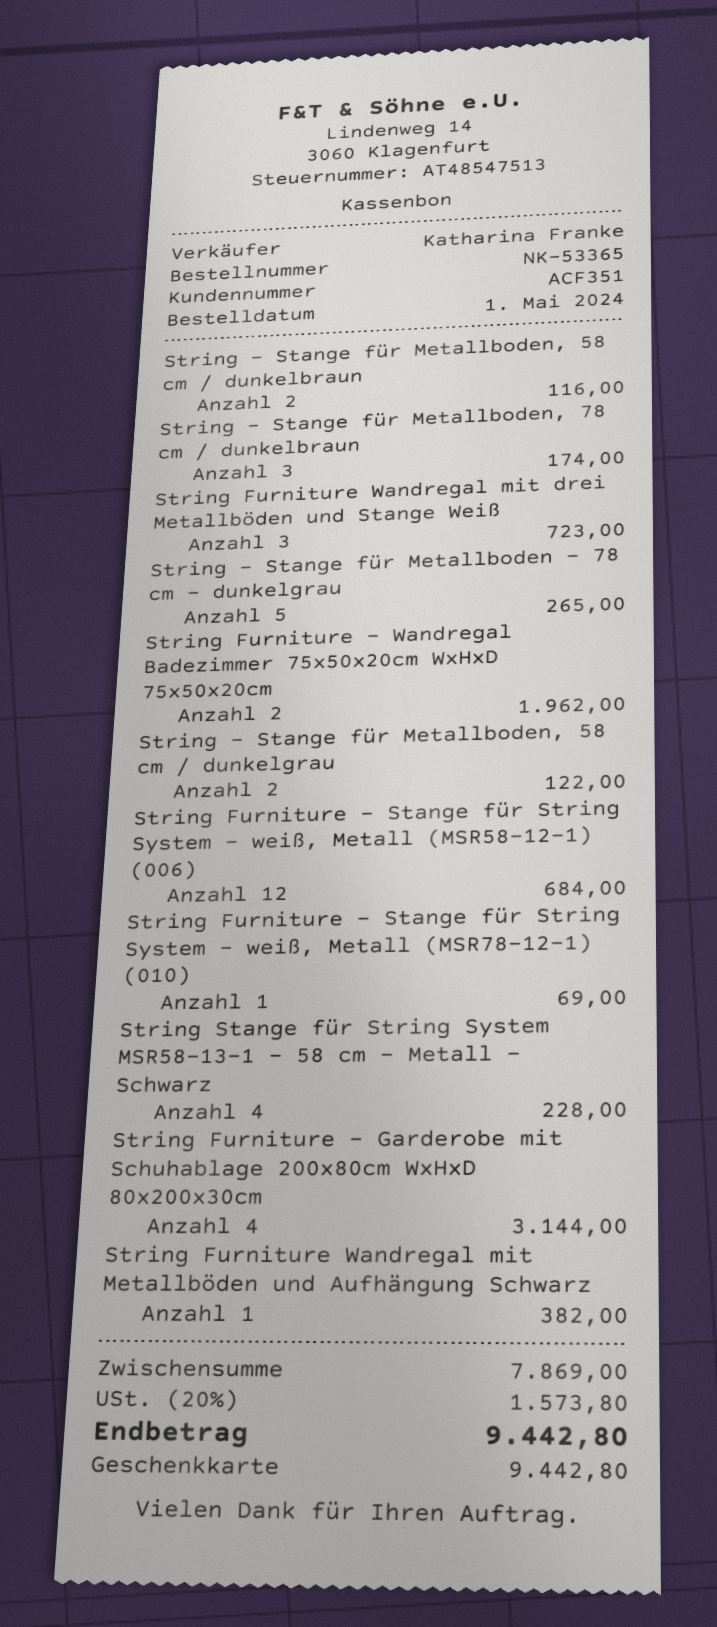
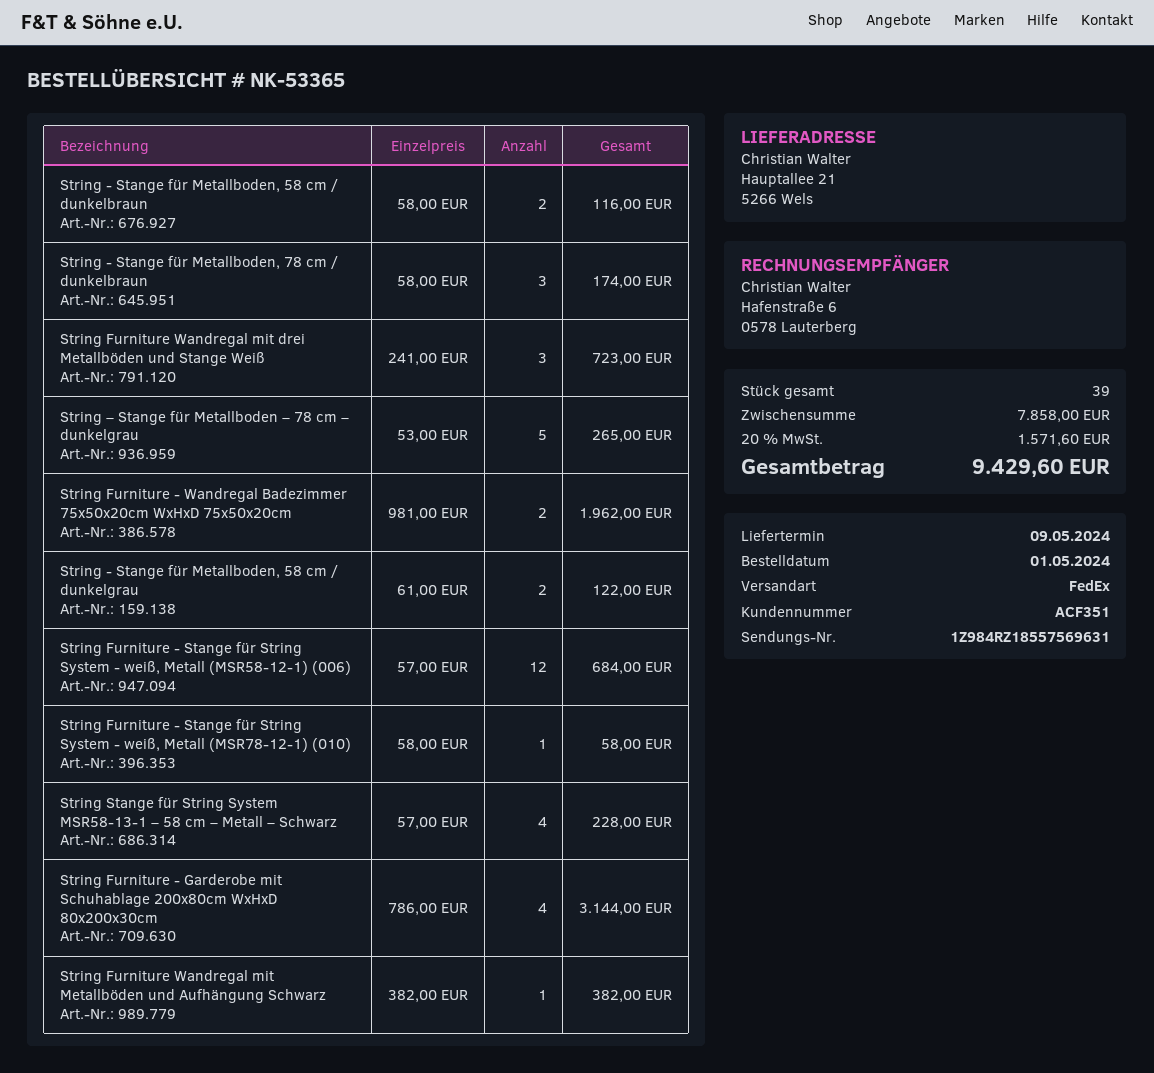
String Furniture - Stange für String System - weiß, Metall (MSR78-12-1) (010): 1 for 69.00 -> 1 for 58.00
subtotal: 7869.00 -> 7858.00
tax: 20% = 1573.80 -> 20% = 1571.60
total: 9442.80 -> 9429.60

